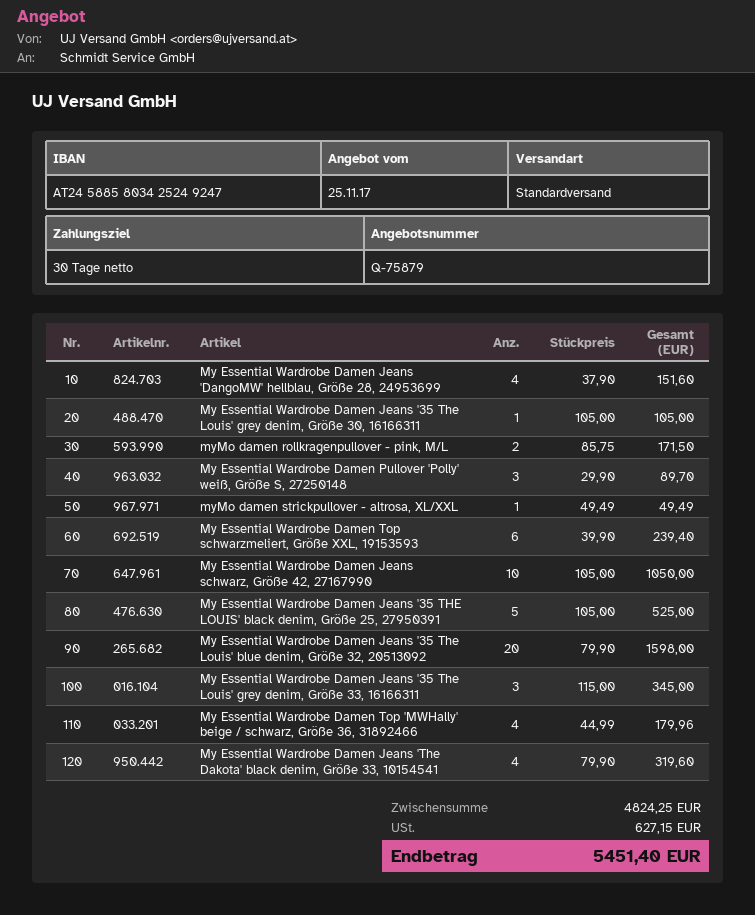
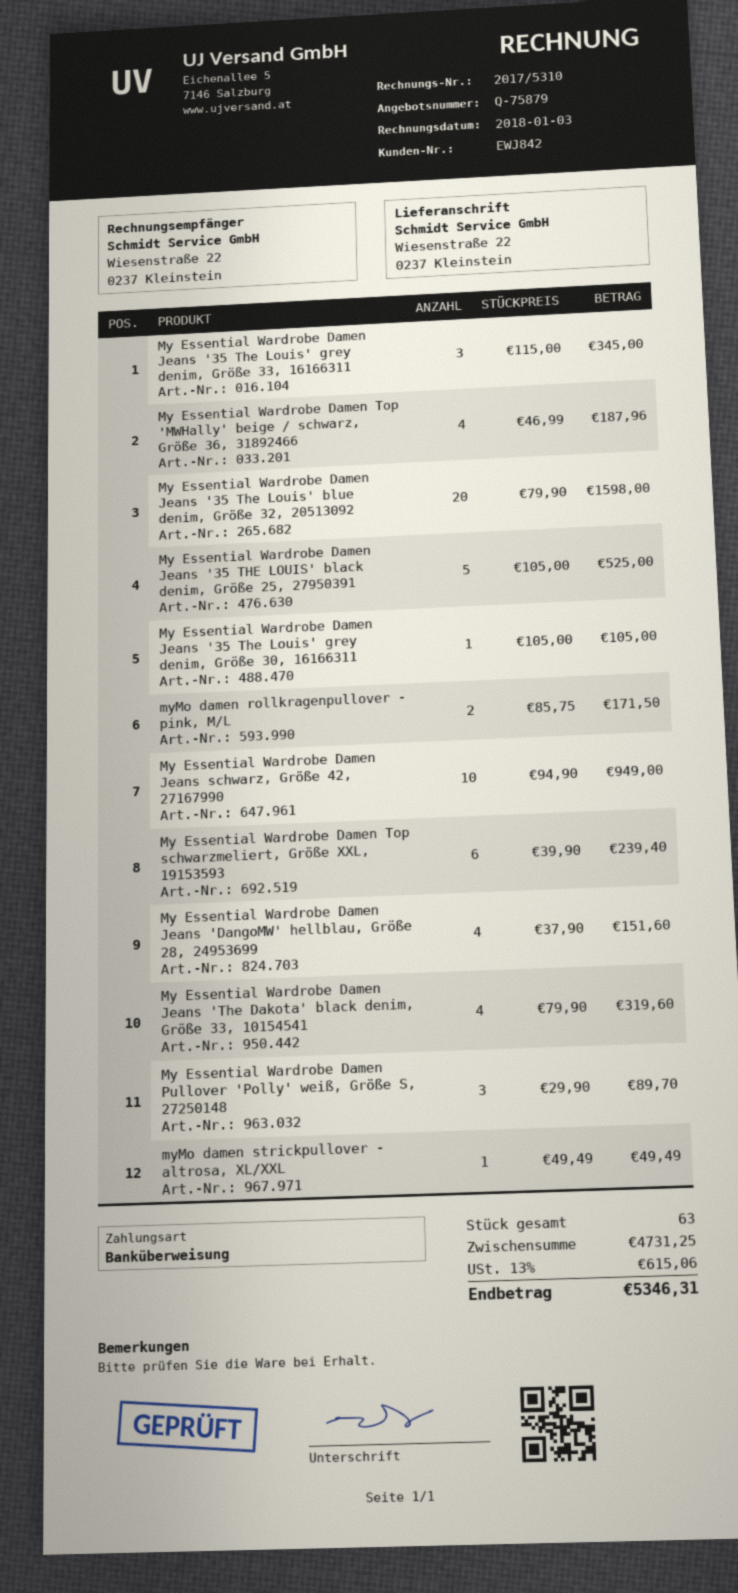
My Essential Wardrobe Damen Jeans schwarz, Größe 42, 27167990: 10 x 105.00 = 1050.00 -> 10 x 94.90 = 949.00
My Essential Wardrobe Damen Top 'MWHally' beige / schwarz, Größe 36, 31892466: 4 x 44.99 = 179.96 -> 4 x 46.99 = 187.96
subtotal: 4824.25 -> 4731.25
tax: 627.15 -> 615.06
total: 5451.40 -> 5346.31

